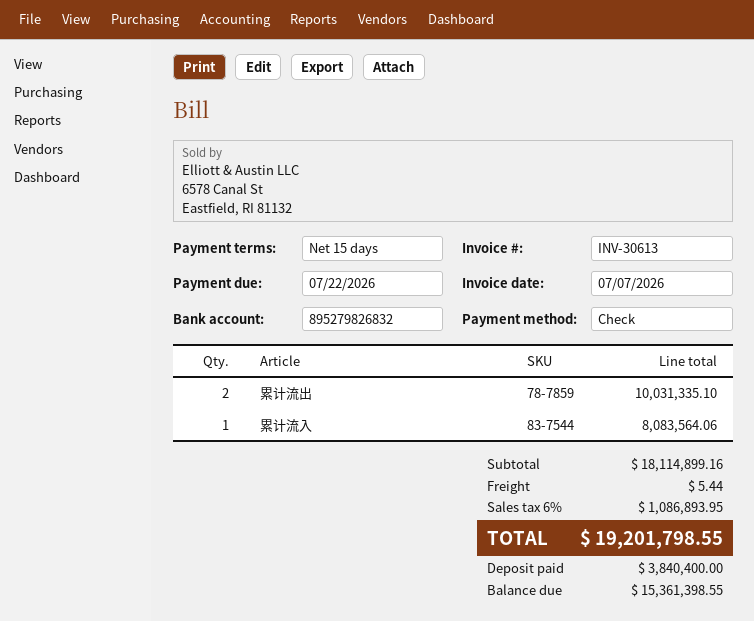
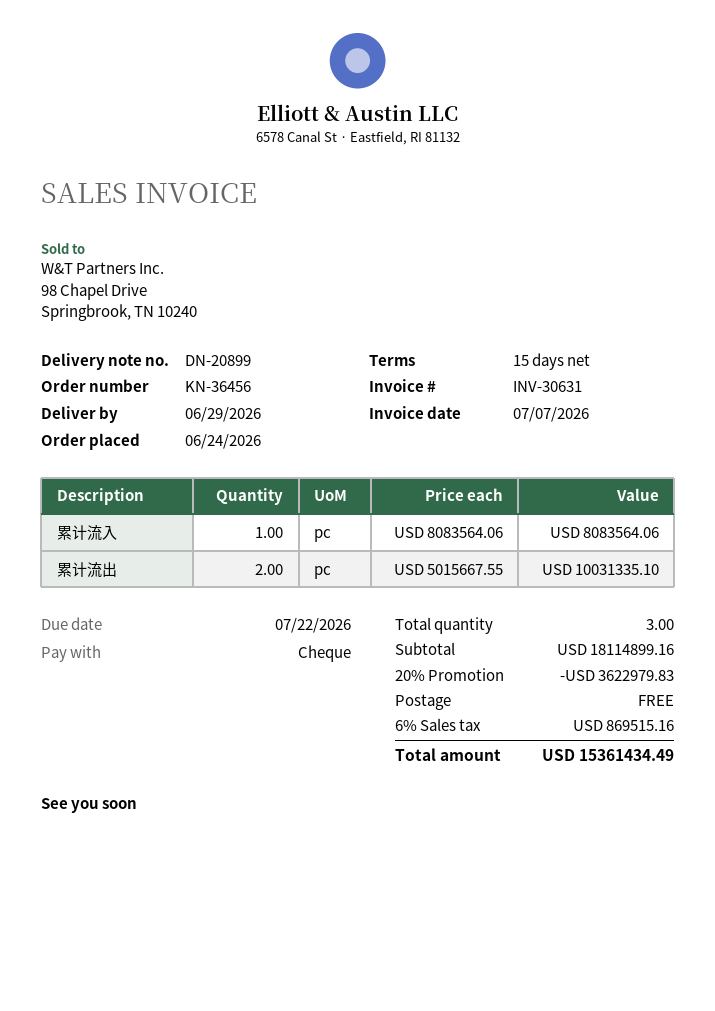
invoice number: INV-30613 -> INV-30631
discount: none -> 20% = 3622979.83
shipping: 5.44 -> 0.00
tax: 6% = 1086893.95 -> 6% = 869515.16
total: 19201798.55 -> 15361434.49

